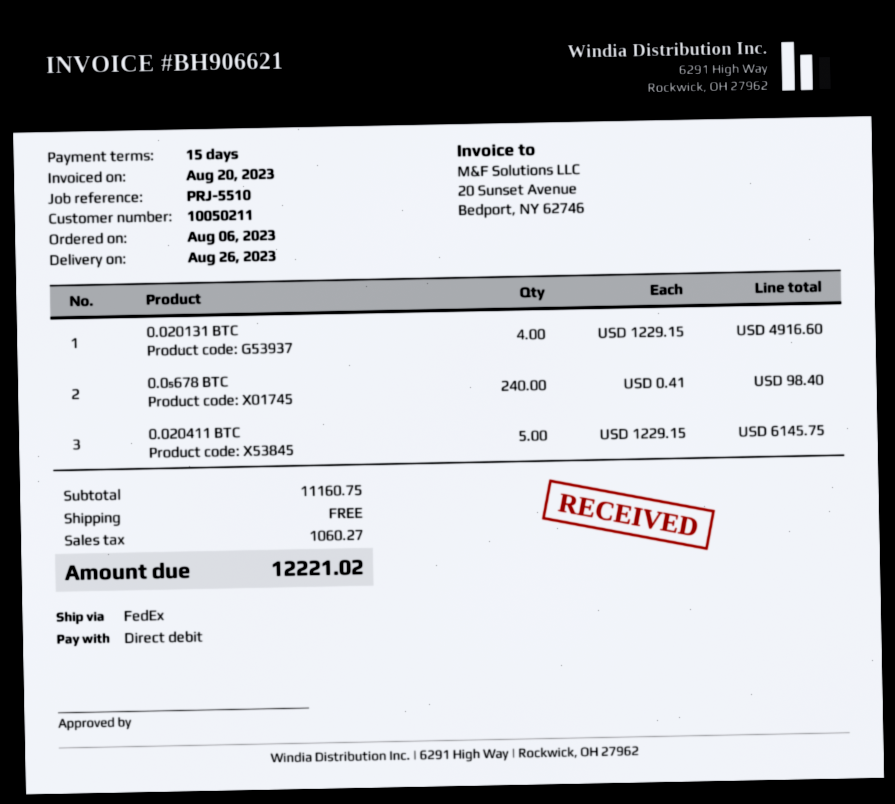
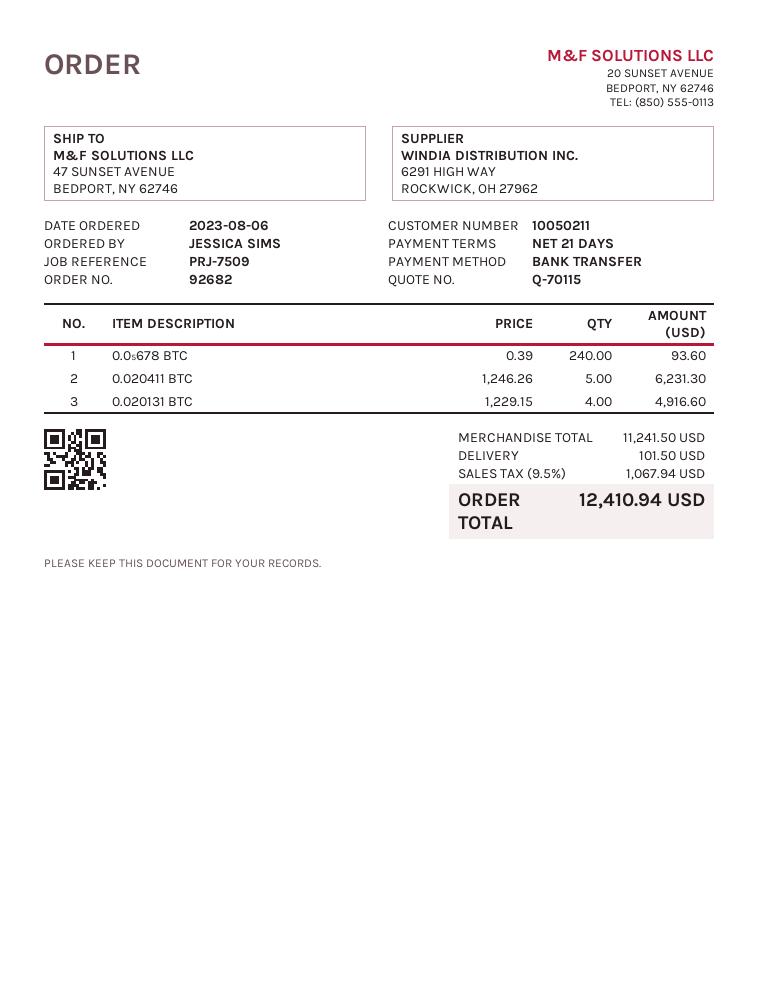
payment terms: 15 days -> 21 days
reference: PRJ-5510 -> PRJ-7509
payment method: direct debit -> bank transfer
0.0₅678 BTC: 240 x 0.41 = 98.40 -> 240 x 0.39 = 93.60
0.020411 BTC: 5 x 1229.15 = 6145.75 -> 5 x 1246.26 = 6231.30
subtotal: 11160.75 -> 11241.50
shipping: 0.00 -> 101.50
tax: 1060.27 -> 1067.94
total: 12221.02 -> 12410.94

